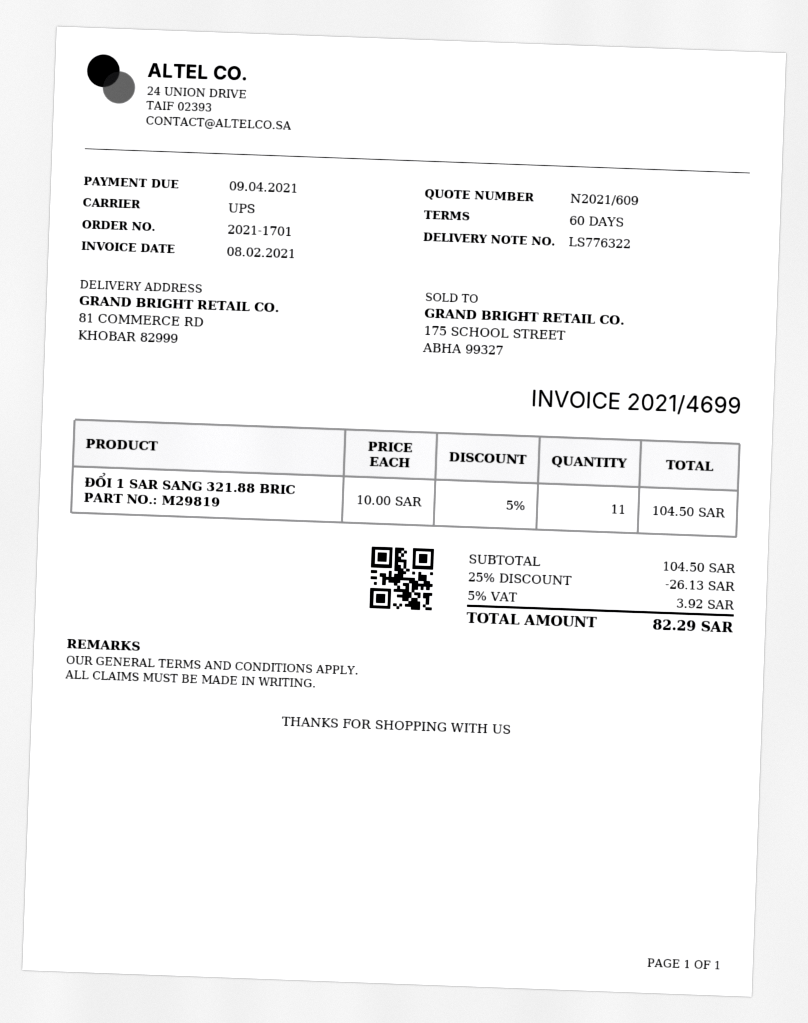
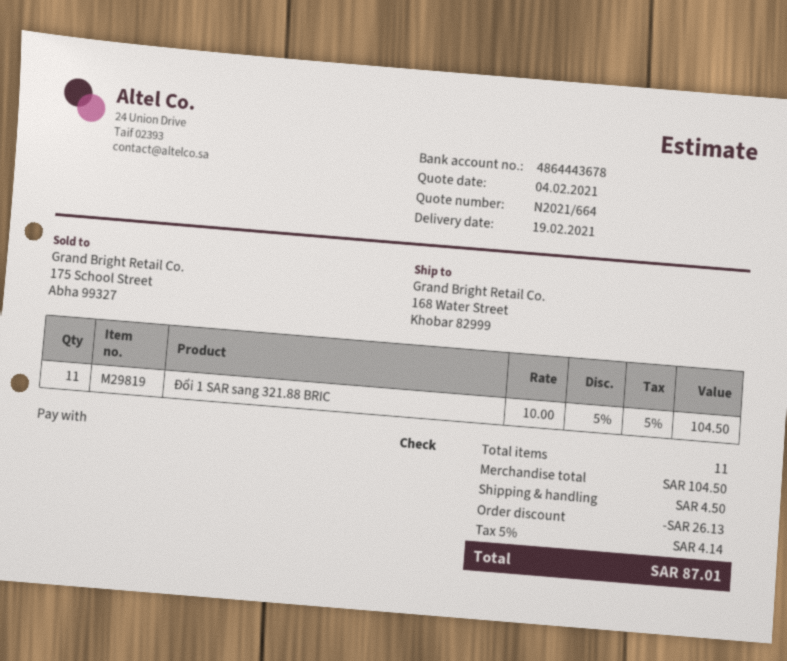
quote number: N2021/609 -> N2021/664
ship to: 81 COMMERCE RD, KHOBAR 82999 -> 168 Water Street, Khobar 82999
shipping: none -> 4.50
tax: 5% = 3.92 -> 5% = 4.14
total: 82.29 -> 87.01

